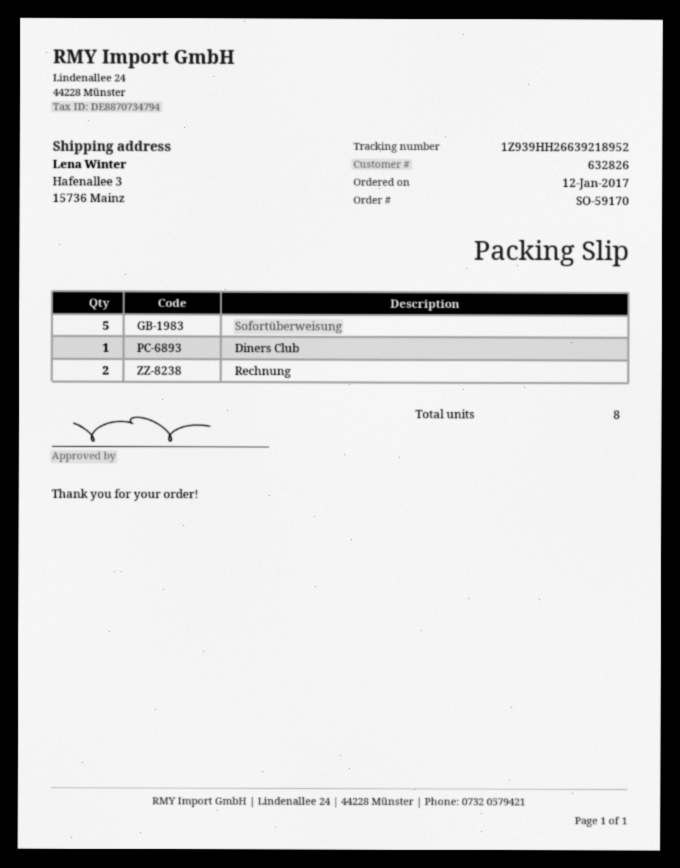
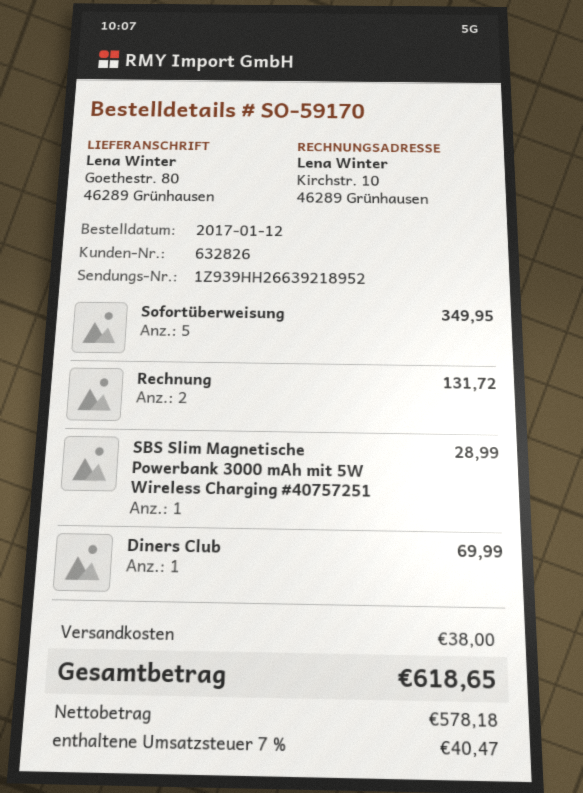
ship to: Hafenallee 3, 15736 Mainz -> Goethestr. 80, 46289 Grünhausen
SBS Slim Magnetische Powerbank 3000 mAh mit 5W Wireless Charging #40757251: none -> 1

